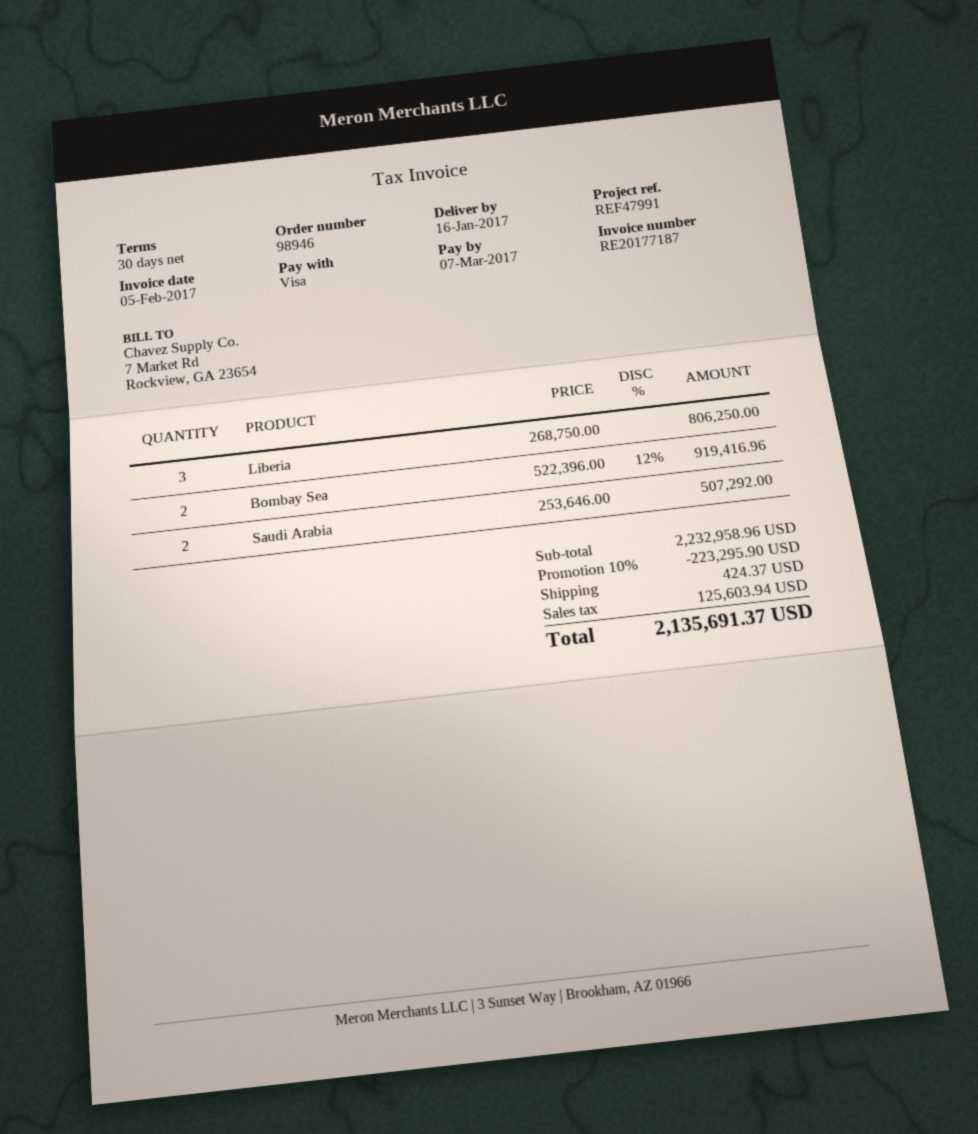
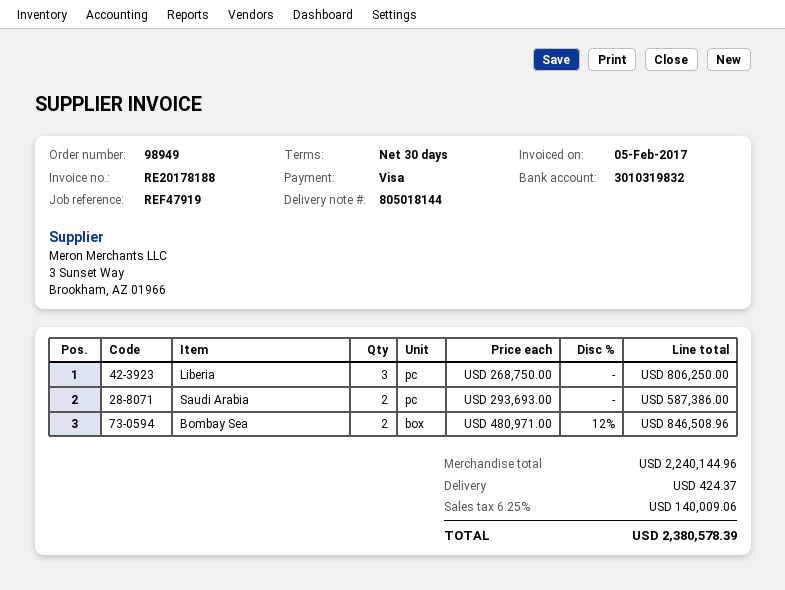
order number: 98946 -> 98949
invoice number: RE20177187 -> RE20178188
reference: REF47991 -> REF47919
Bombay Sea: 2 x 522396.00 - 12% = 919416.96 -> 2 x 480971.00 - 12% = 846508.96
Saudi Arabia: 2 x 253646.00 = 507292.00 -> 2 x 293693.00 = 587386.00
subtotal: 2232958.96 -> 2240144.96
discount: 10% = 223295.90 -> none
tax: 125603.94 -> 140009.06
total: 2135691.37 -> 2380578.39

